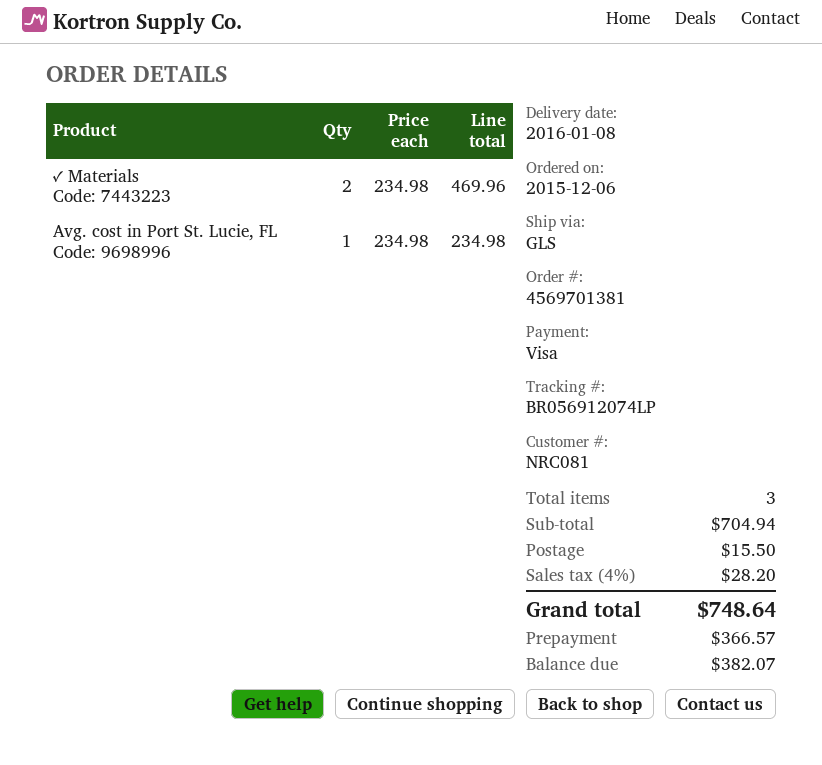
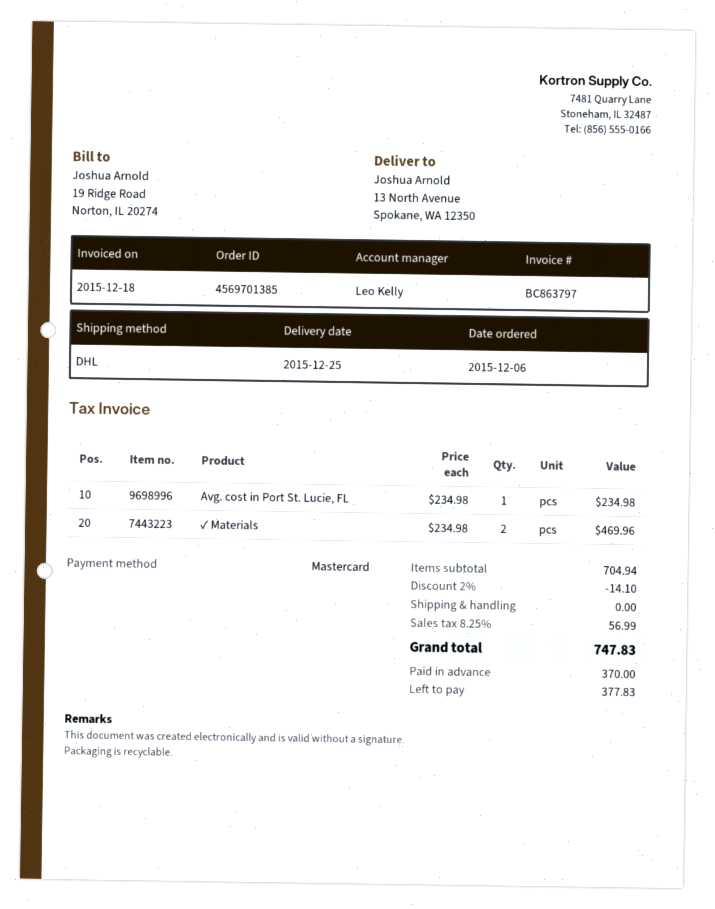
order number: 4569701381 -> 4569701385
delivery date: 2016-01-08 -> 2015-12-25
payment method: Visa -> Mastercard
shipping method: GLS -> DHL
discount: none -> 2% = 14.10
shipping: 15.50 -> 0.00
tax: 4% = 28.20 -> 8.25% = 56.99
total: 748.64 -> 747.83
deposit: 366.57 -> 370.00
balance: 382.07 -> 377.83

